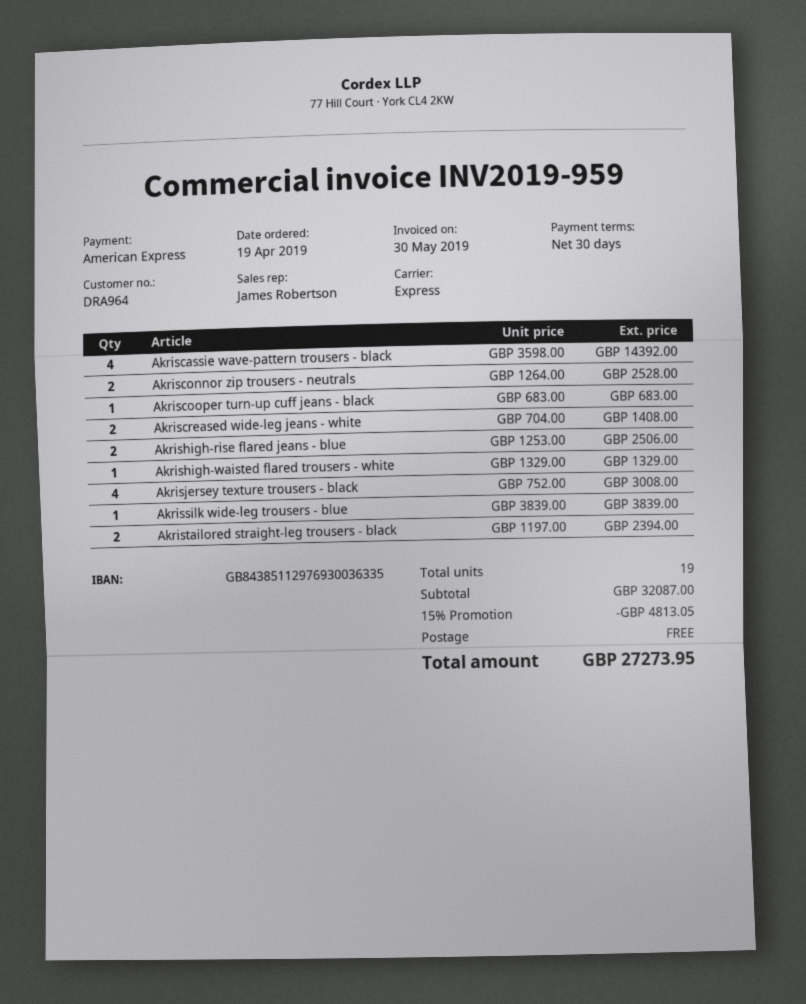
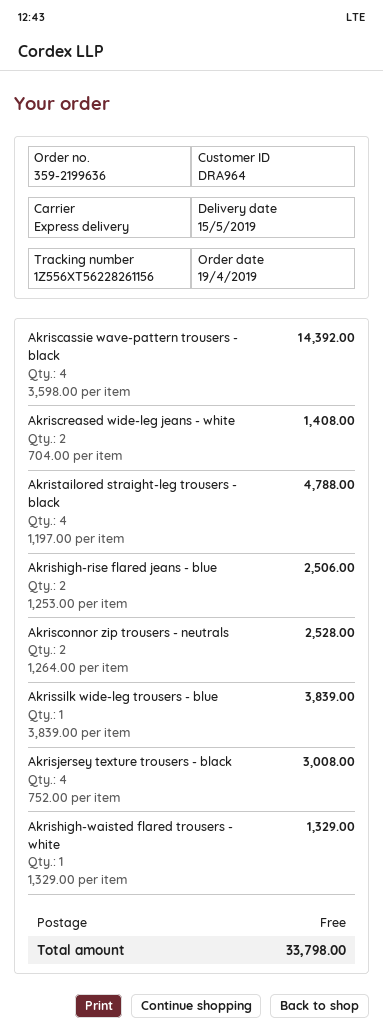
Akriscooper turn-up cuff jeans - black: 1 x 683.00 = 683.00 -> none
Akristailored straight-leg trousers - black: 2 x 1197.00 = 2394.00 -> 4 x 1197.00 = 4788.00
discount: 15% = 4813.05 -> none
total: 27273.95 -> 33798.00

